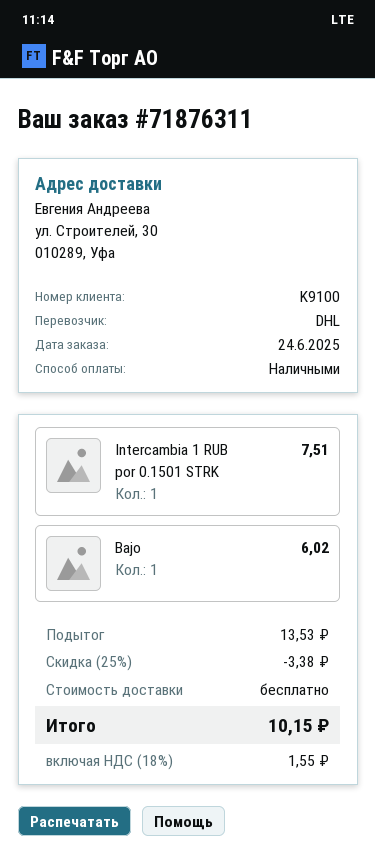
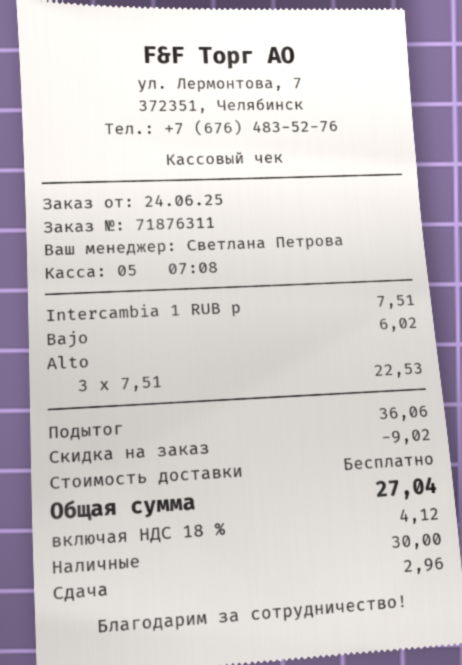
Alto: none -> 3 for 22.53
subtotal: 13.53 -> 36.06
discount: 3.38 -> 9.02
tax: 18% = 1.55 -> 18% = 4.12
total: 10.15 -> 27.04

